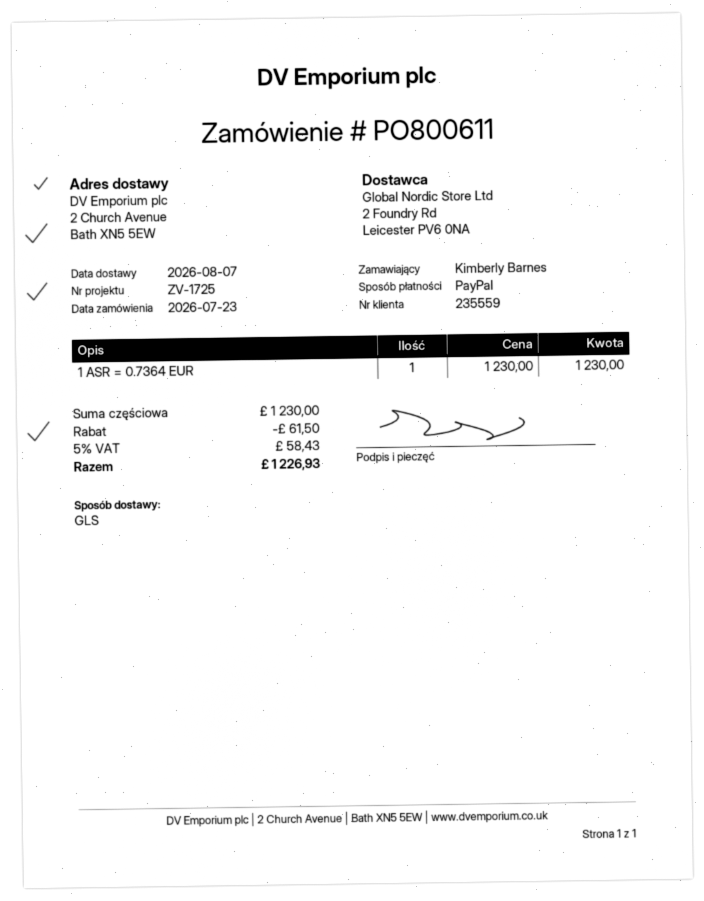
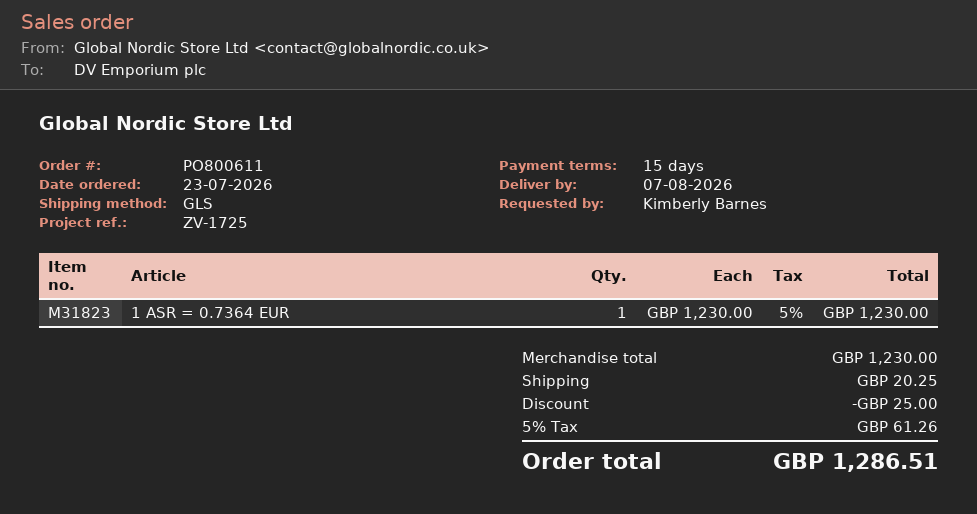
discount: 61.50 -> 25.00
shipping: none -> 20.25
tax: 5% = 58.43 -> 5% = 61.26
total: 1226.93 -> 1286.51

